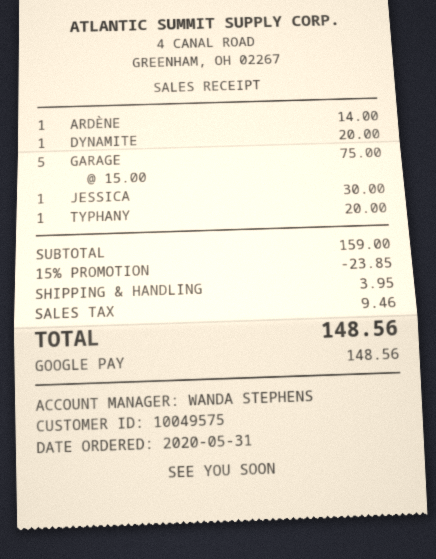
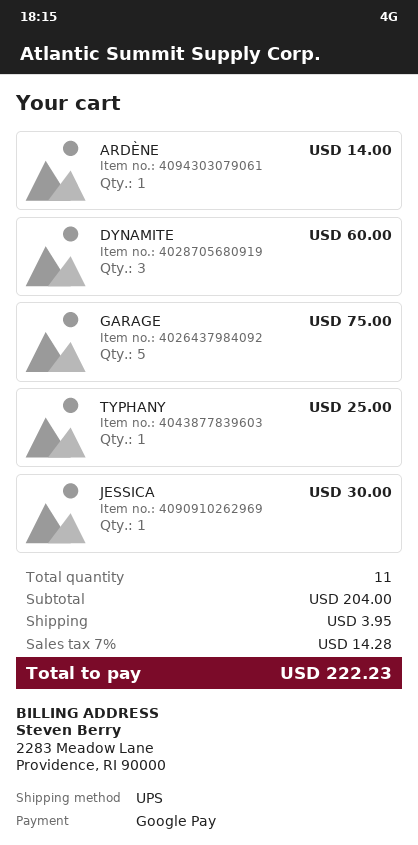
DYNAMITE: 1 for 20.00 -> 3 for 60.00
TYPHANY: 1 for 20.00 -> 1 for 25.00
subtotal: 159.00 -> 204.00
discount: 15% = 23.85 -> none
tax: 9.46 -> 14.28
total: 148.56 -> 222.23

